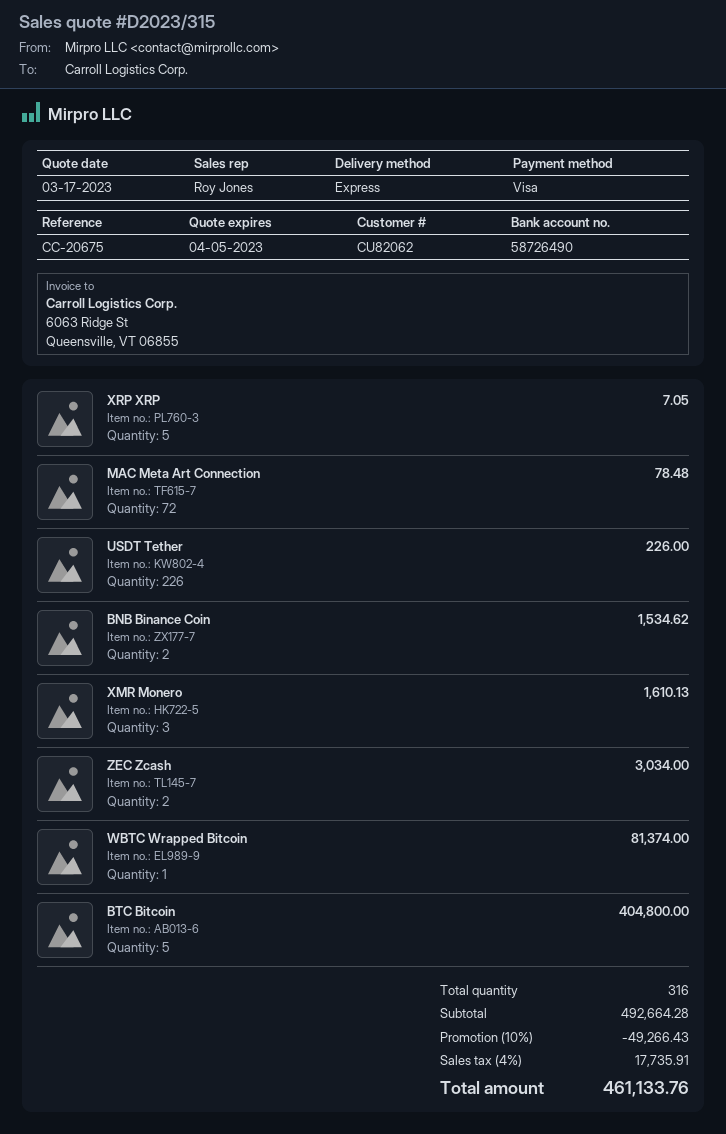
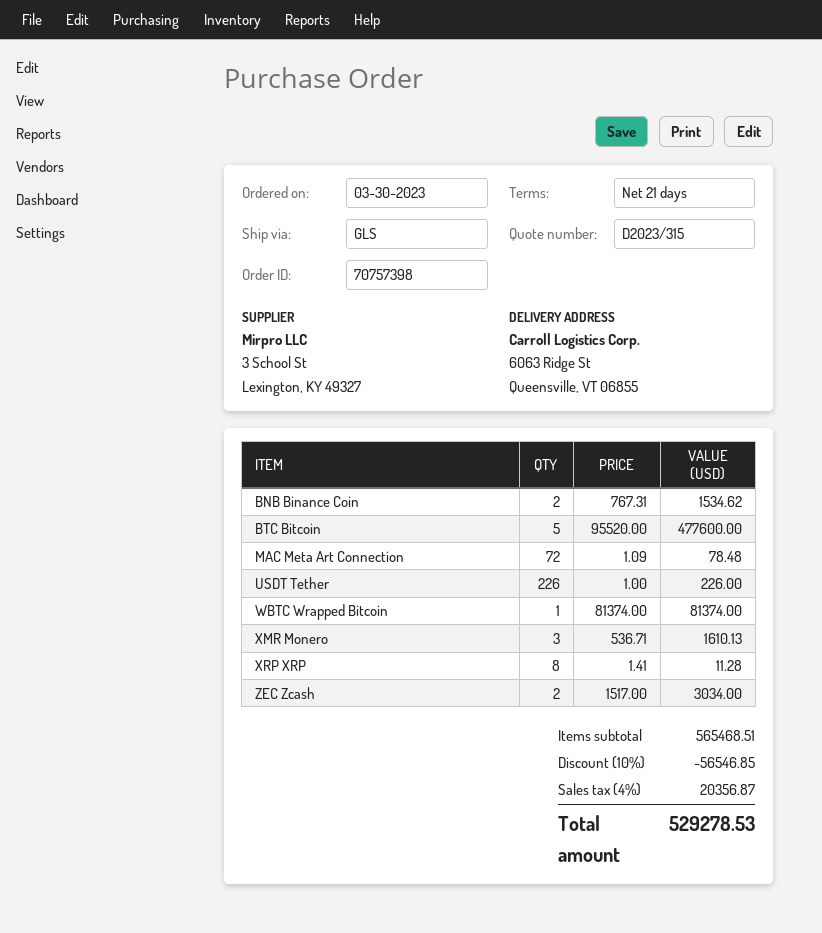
shipping method: express -> GLS
XRP XRP: 5 for 7.05 -> 8 for 11.28
BTC Bitcoin: 5 for 404800.00 -> 5 for 477600.00
subtotal: 492664.28 -> 565468.51
discount: 10% = 49266.43 -> 10% = 56546.85
tax: 4% = 17735.91 -> 4% = 20356.87
total: 461133.76 -> 529278.53

